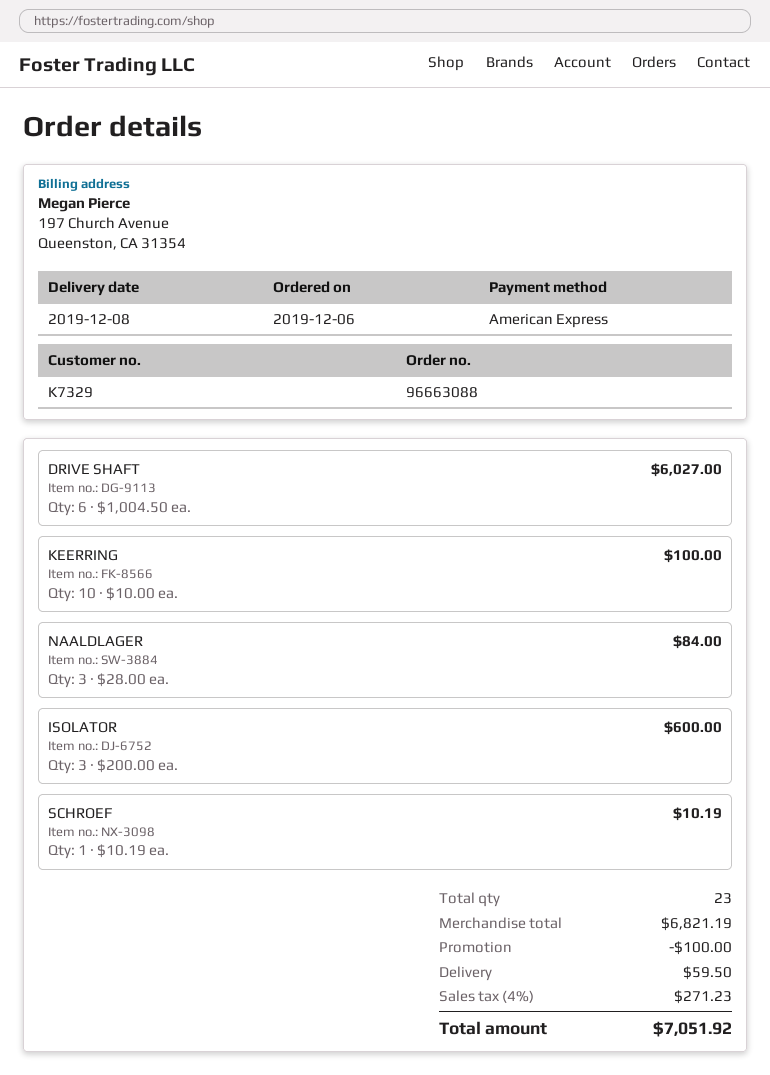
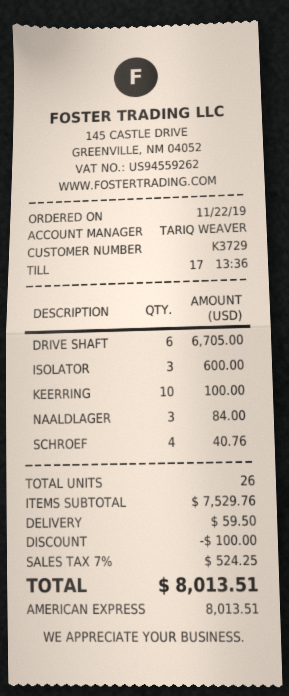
order date: 2019-12-06 -> 2019-11-22
customer number: K7329 -> K3729
DRIVE SHAFT: 6 for 6027.00 -> 6 for 6705.00
SCHROEF: 1 for 10.19 -> 4 for 40.76
total quantity: 23 -> 26
subtotal: 6821.19 -> 7529.76
tax: 4% = 271.23 -> 7% = 524.25
total: 7051.92 -> 8013.51

